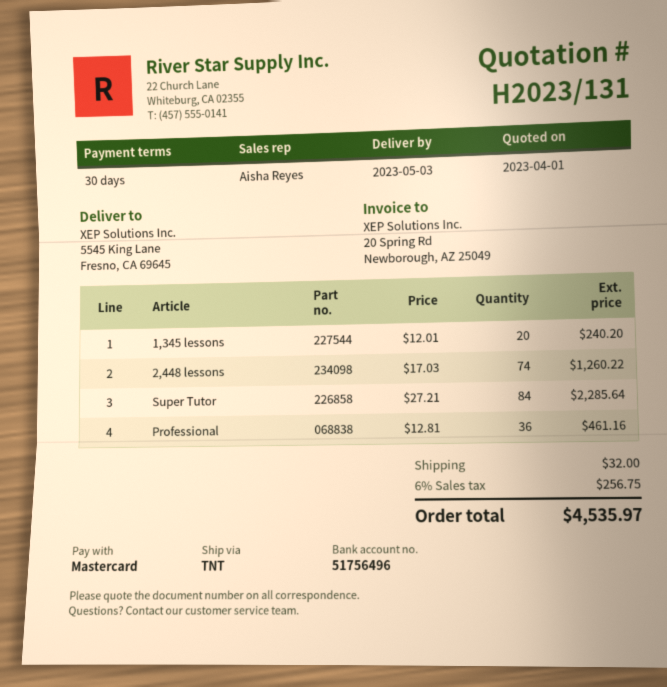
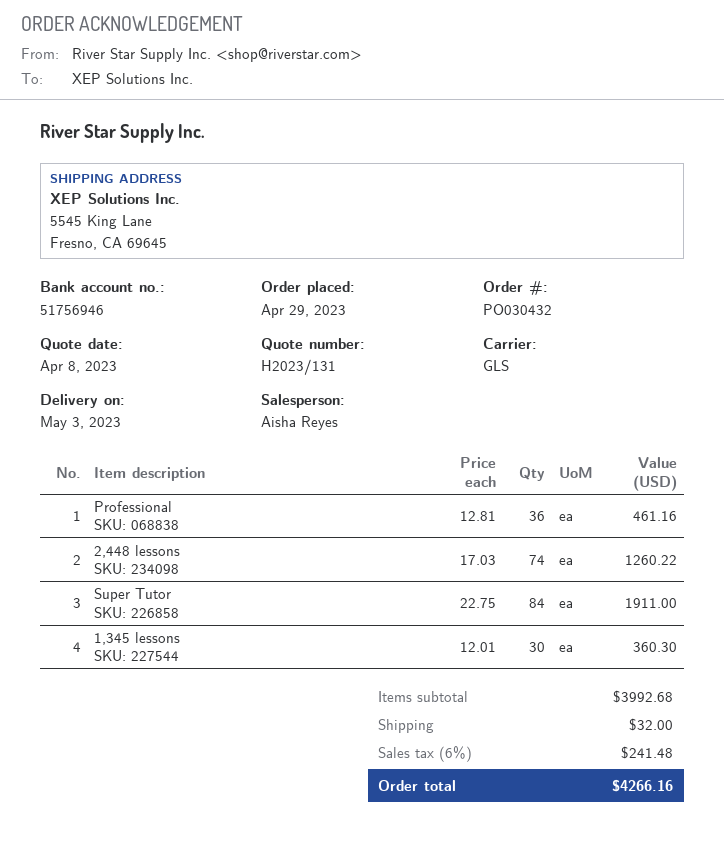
quote date: 2023-04-01 -> 2023-04-08
bank account: 51756496 -> 51756946
shipping method: TNT -> GLS
1,345 lessons: 20 x 12.01 = 240.20 -> 30 x 12.01 = 360.30
Super Tutor: 84 x 27.21 = 2285.64 -> 84 x 22.75 = 1911.00
tax: 6% = 256.75 -> 6% = 241.48
total: 4535.97 -> 4266.16

